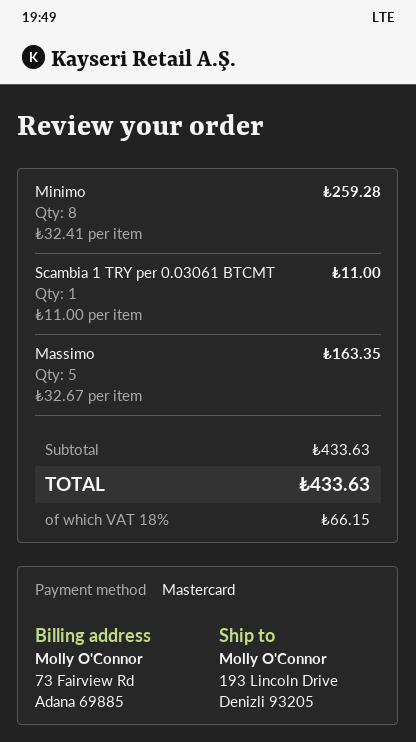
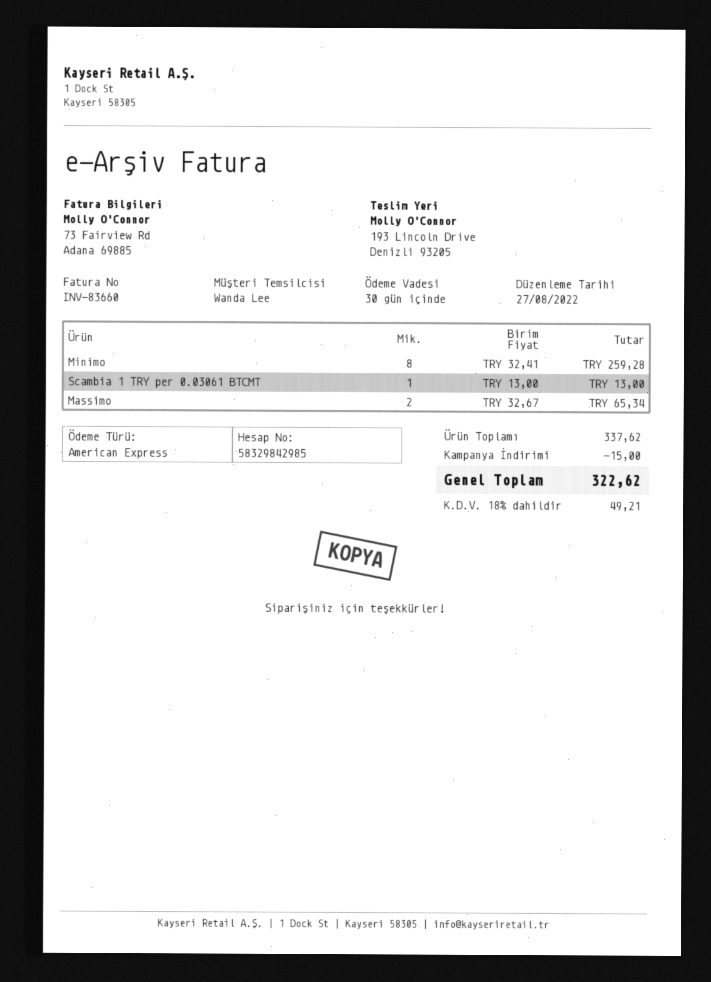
payment method: Mastercard -> American Express
Scambia 1 TRY per 0.03061 BTCMT: 1 x 11.00 = 11.00 -> 1 x 13.00 = 13.00
Massimo: 5 x 32.67 = 163.35 -> 2 x 32.67 = 65.34
subtotal: 433.63 -> 337.62
discount: none -> 15.00
tax: 18% = 66.15 -> 18% = 49.21
total: 433.63 -> 322.62

